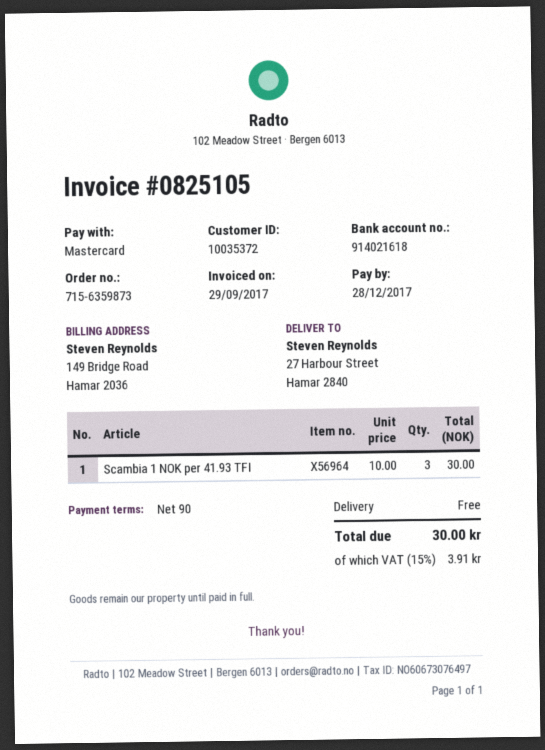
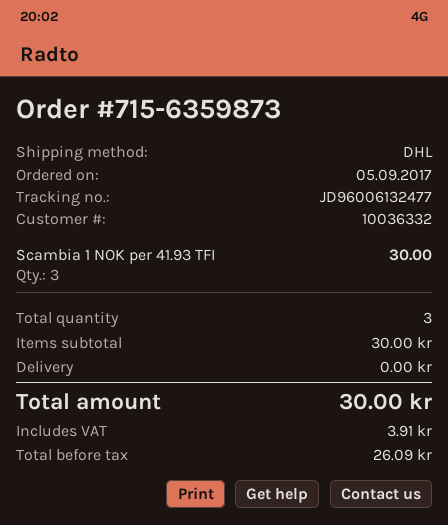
customer number: 10035372 -> 10036332

